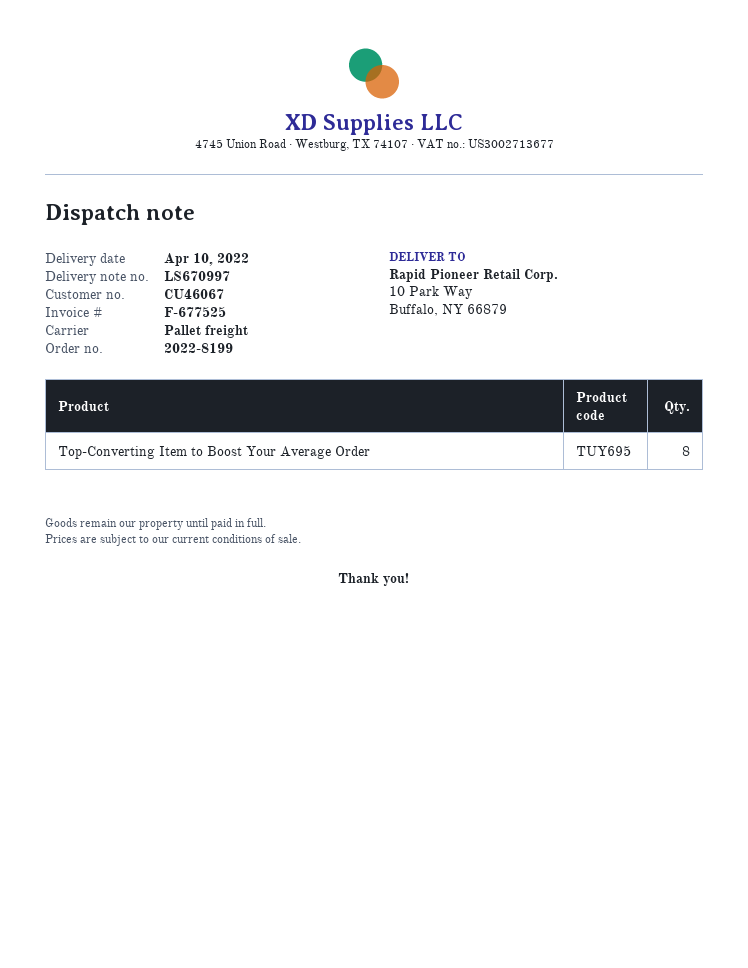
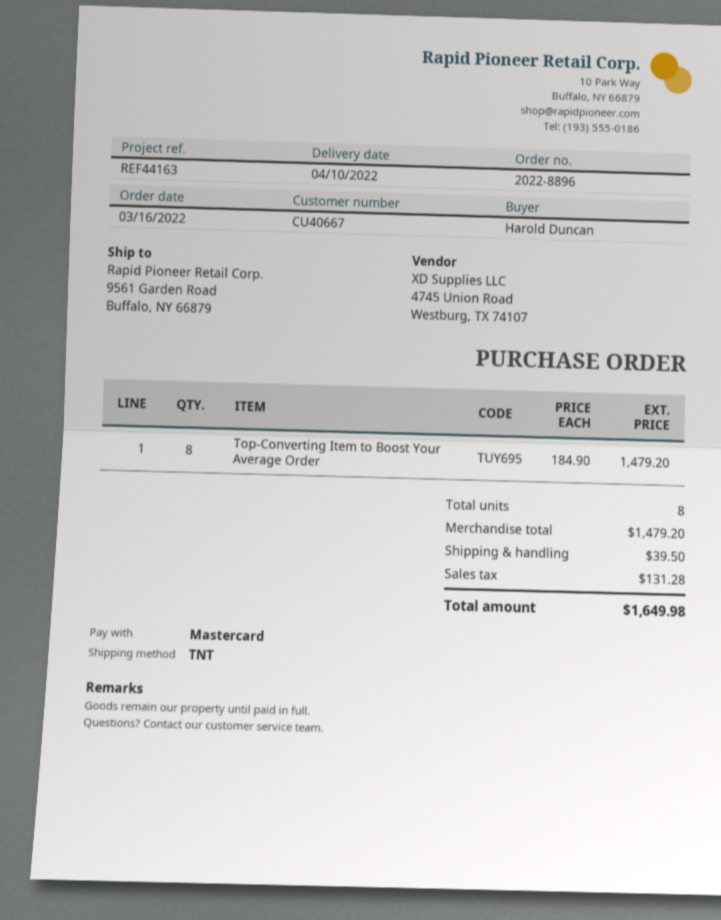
order number: 2022-8199 -> 2022-8896
customer number: CU46067 -> CU40667
shipping method: pallet freight -> TNT
ship to: 10 Park Way, Buffalo, NY 66879 -> 9561 Garden Road, Buffalo, NY 66879

